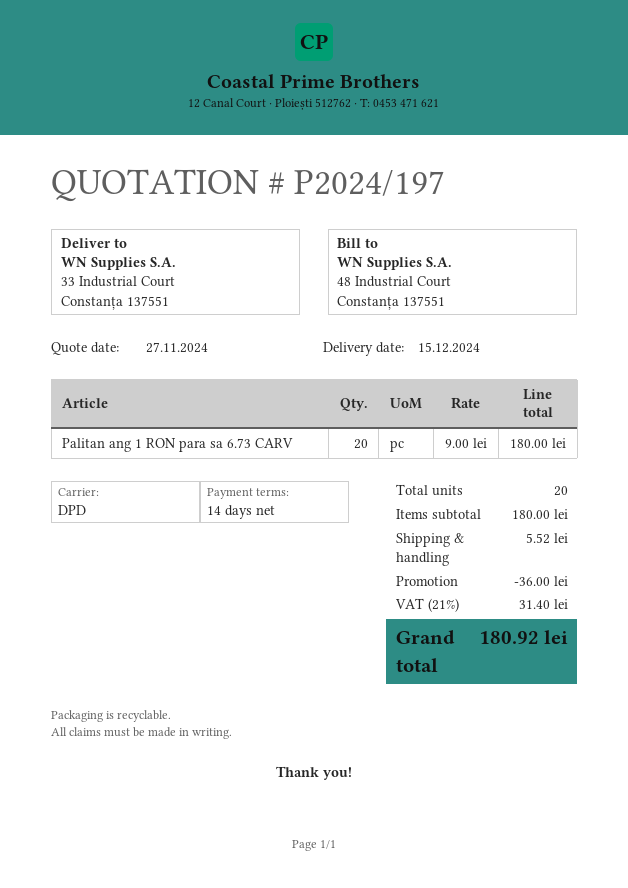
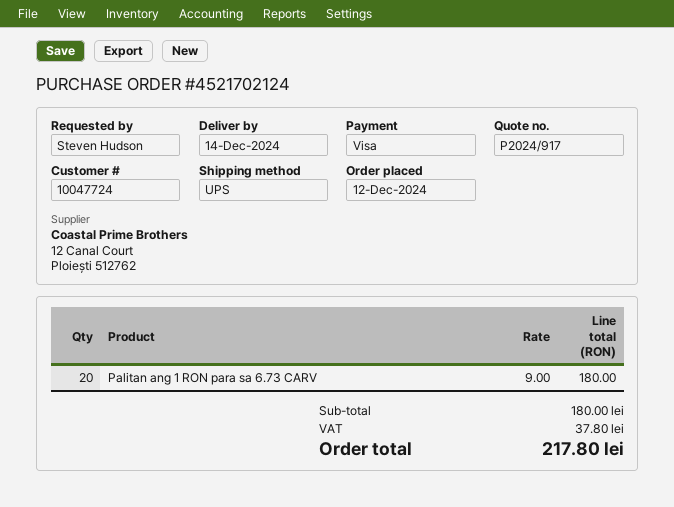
quote number: P2024/197 -> P2024/917
delivery date: 2024-12-15 -> 2024-12-14
shipping method: DPD -> UPS
discount: 36.00 -> none
shipping: 5.52 -> none
tax: 31.40 -> 37.80
total: 180.92 -> 217.80

